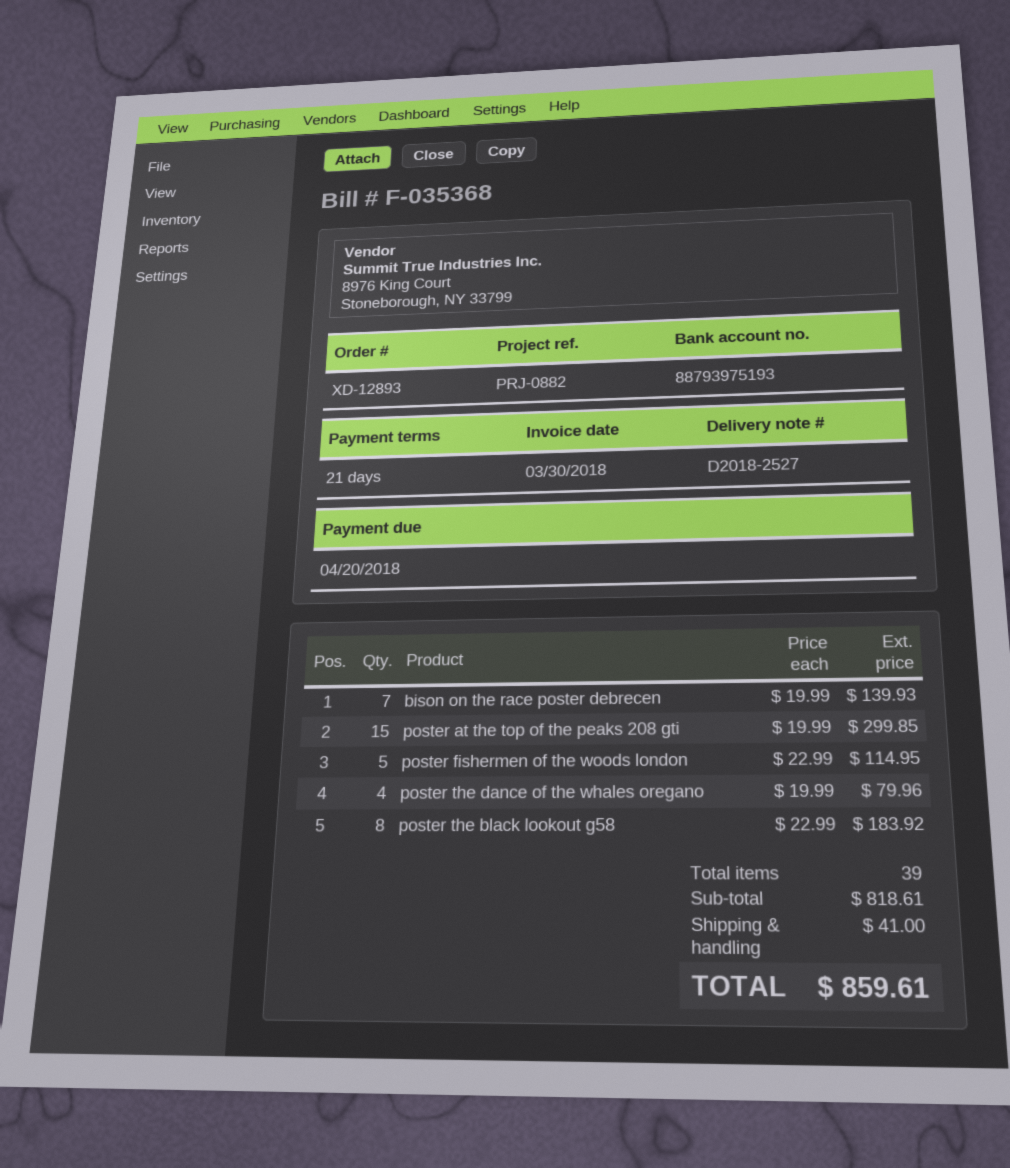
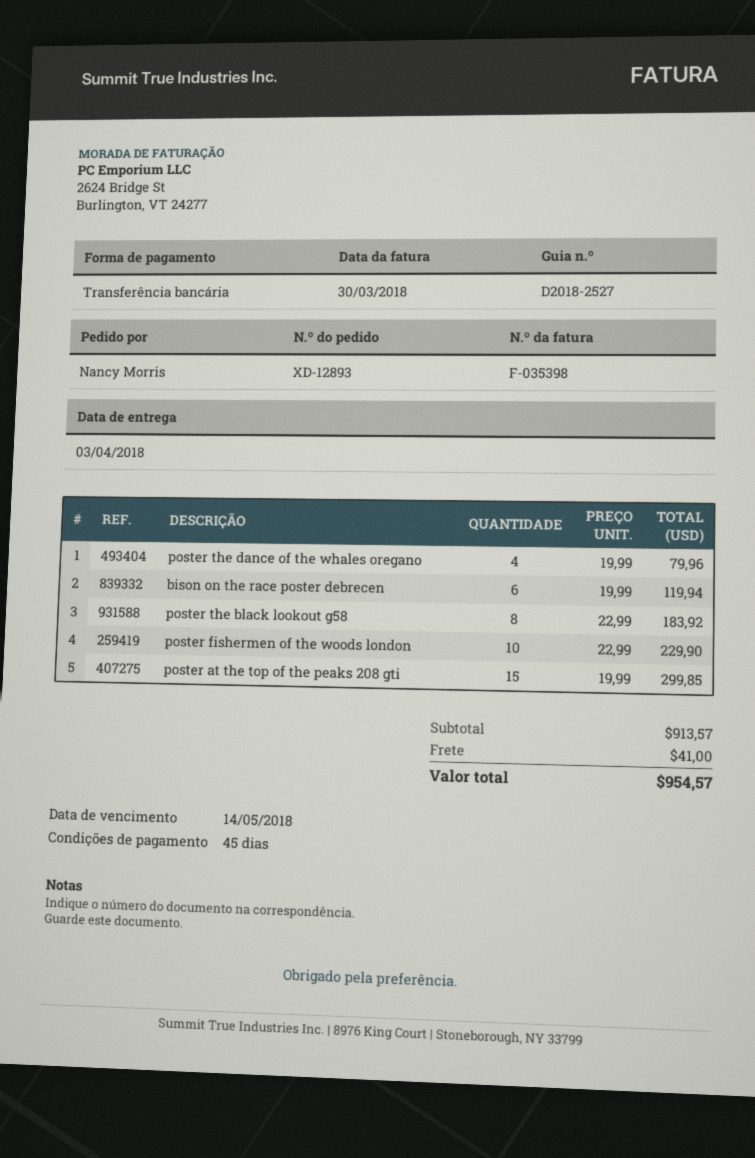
invoice number: F-035368 -> F-035398
payment terms: 21 days -> 45 days
due date: 2018-04-20 -> 2018-05-14
bison on the race poster debrecen: 7 x 19.99 = 139.93 -> 6 x 19.99 = 119.94
poster fishermen of the woods london: 5 x 22.99 = 114.95 -> 10 x 22.99 = 229.90
subtotal: 818.61 -> 913.57
total: 859.61 -> 954.57

